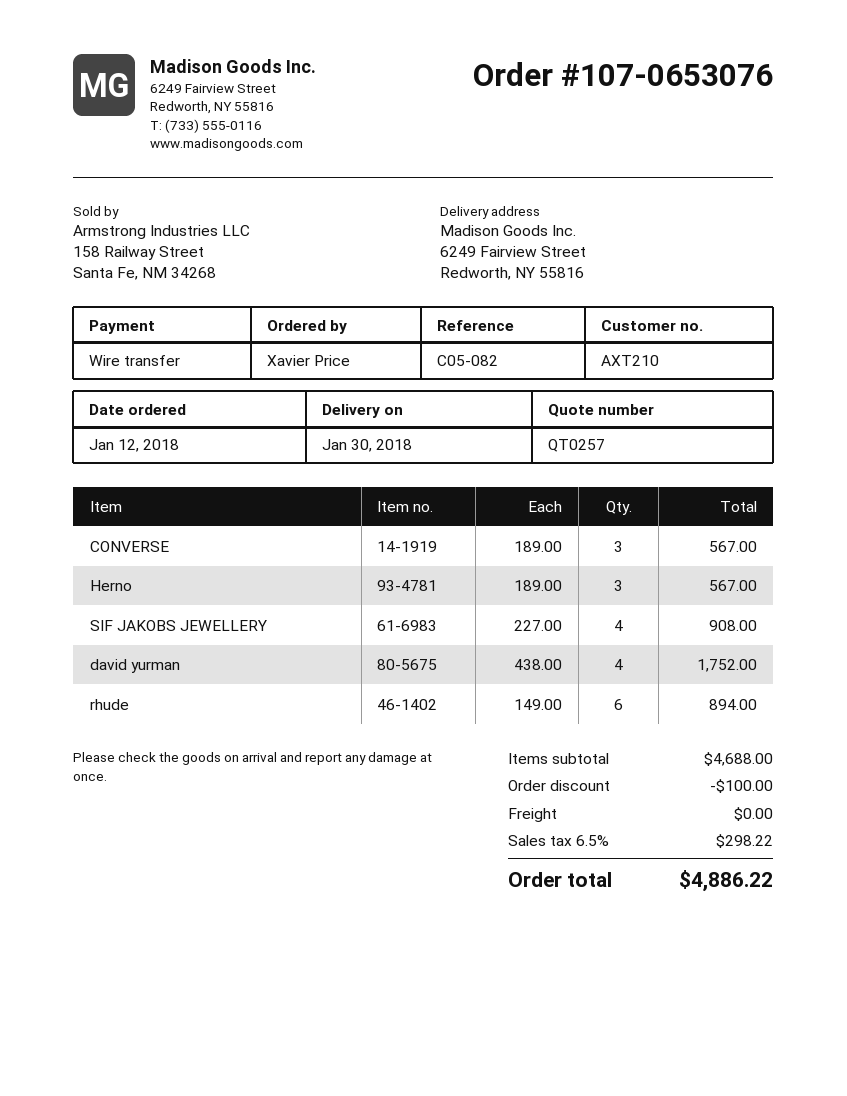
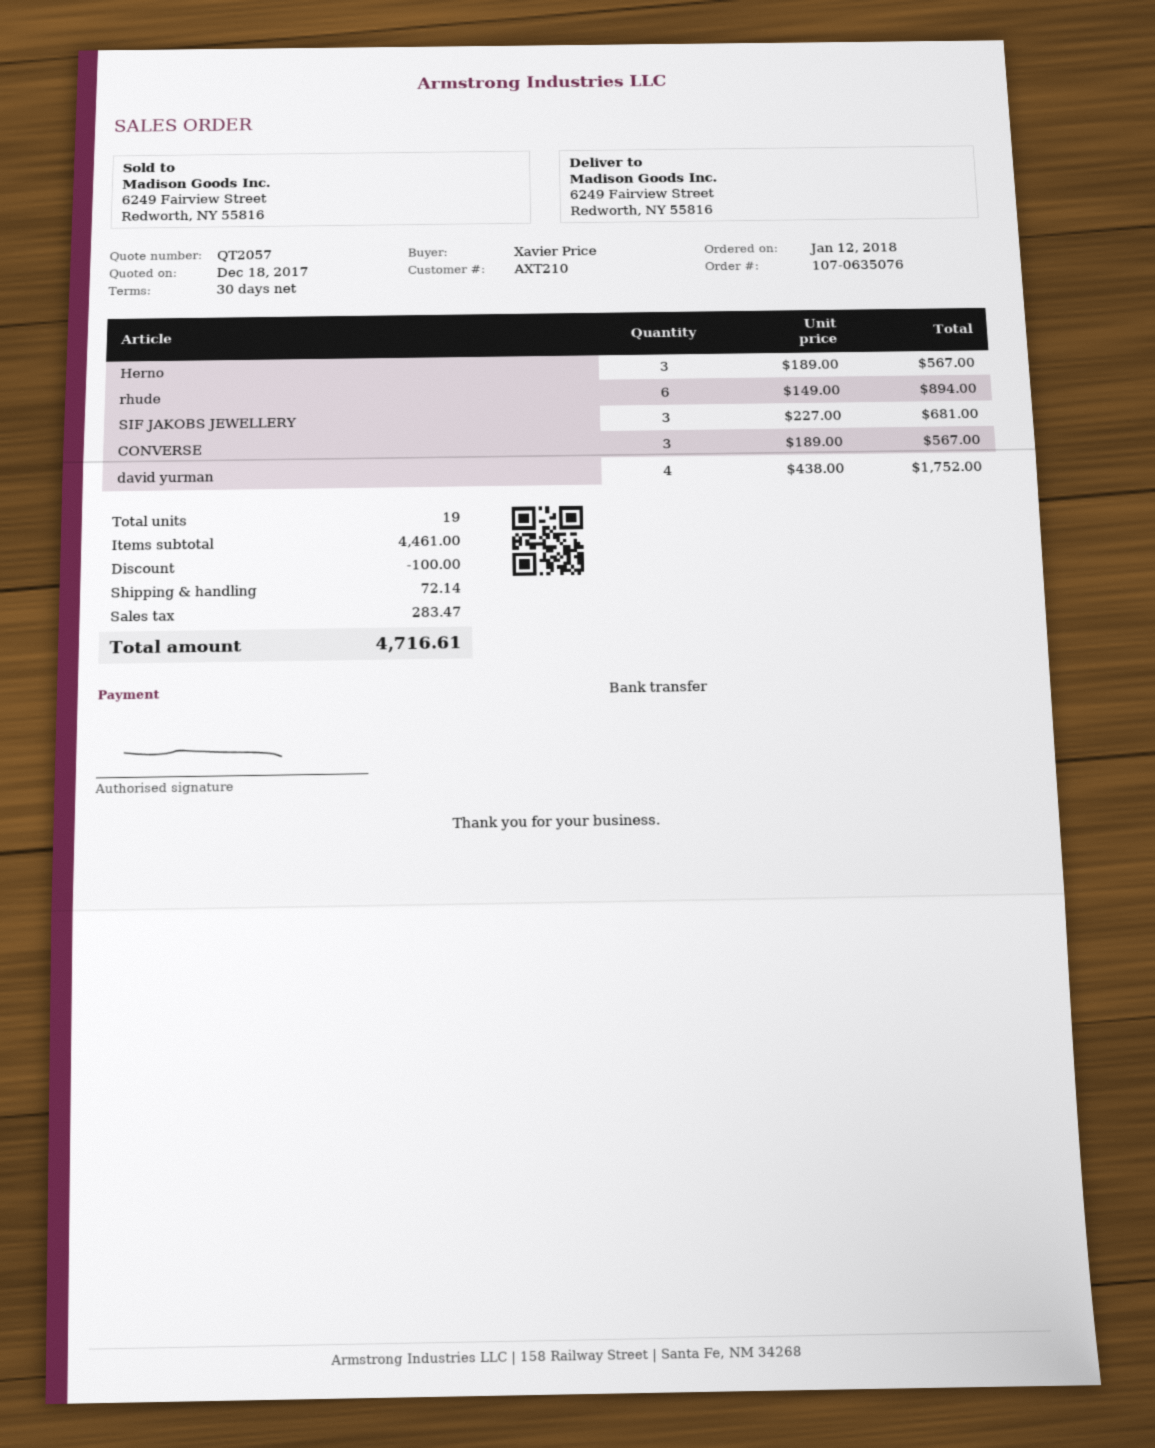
quote number: QT0257 -> QT2057
order number: 107-0653076 -> 107-0635076
SIF JAKOBS JEWELLERY: 4 x 227.00 = 908.00 -> 3 x 227.00 = 681.00
subtotal: 4688.00 -> 4461.00
shipping: 0.00 -> 72.14
tax: 298.22 -> 283.47
total: 4886.22 -> 4716.61

